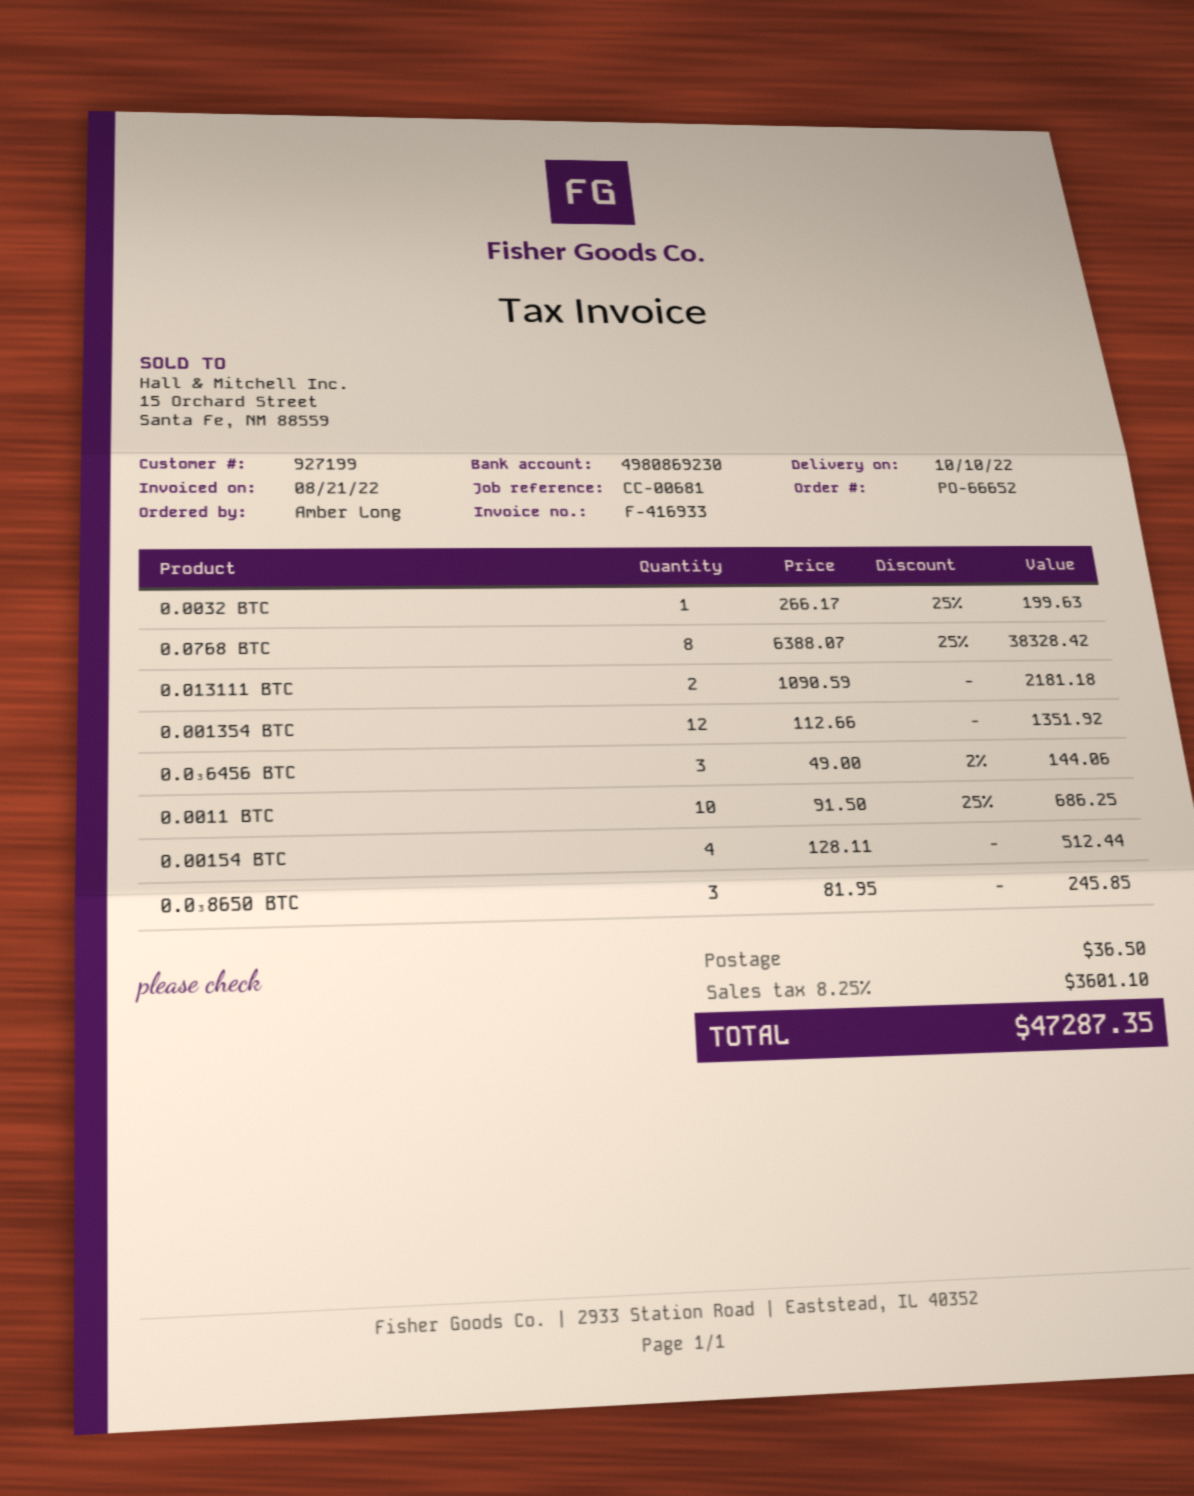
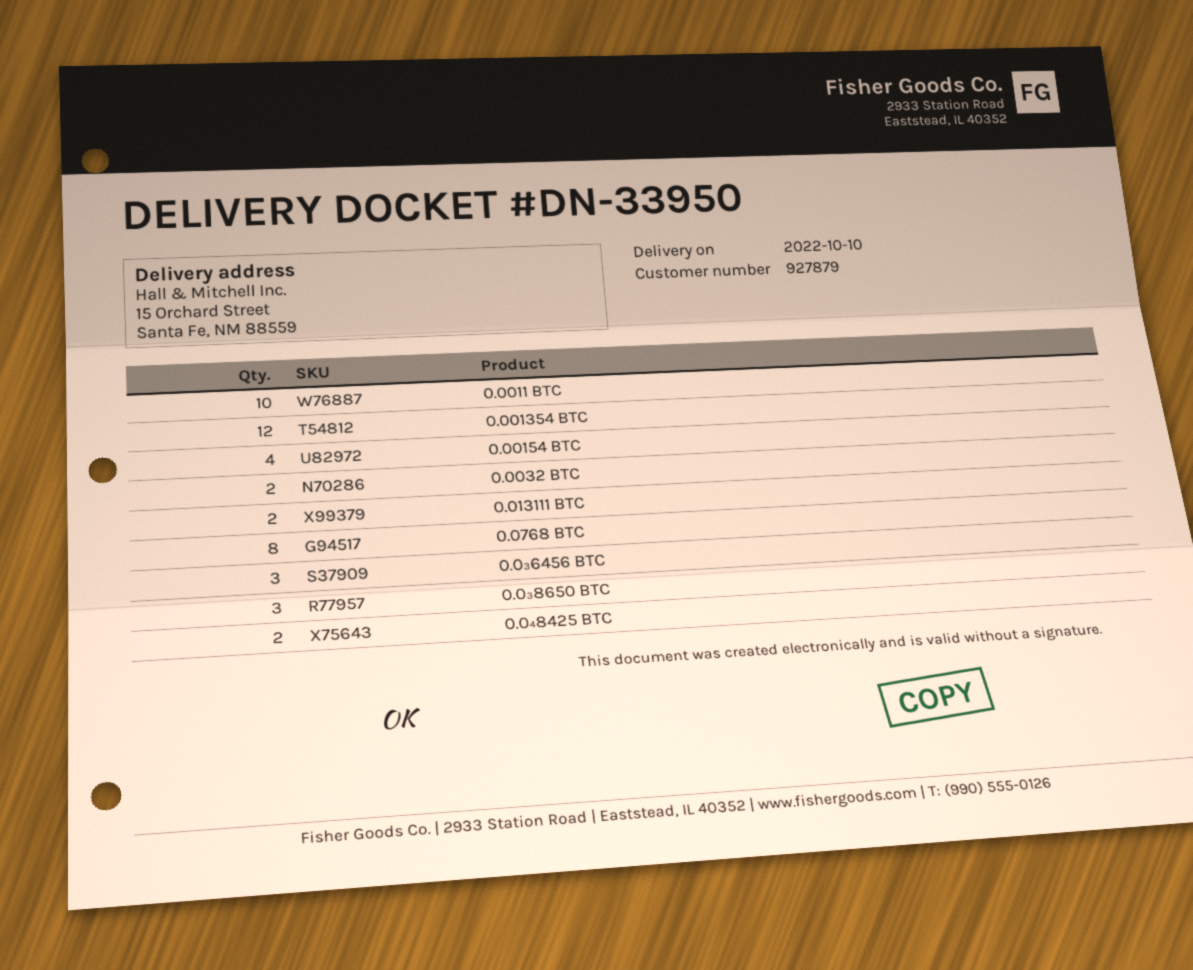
customer number: 927199 -> 927879
0.0032 BTC: 1 -> 2
0.0₄8425 BTC: none -> 2

